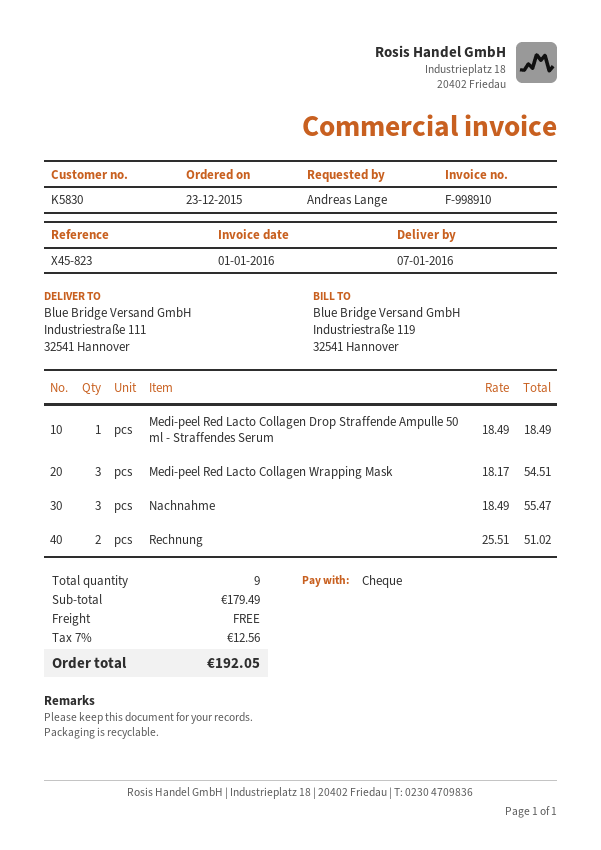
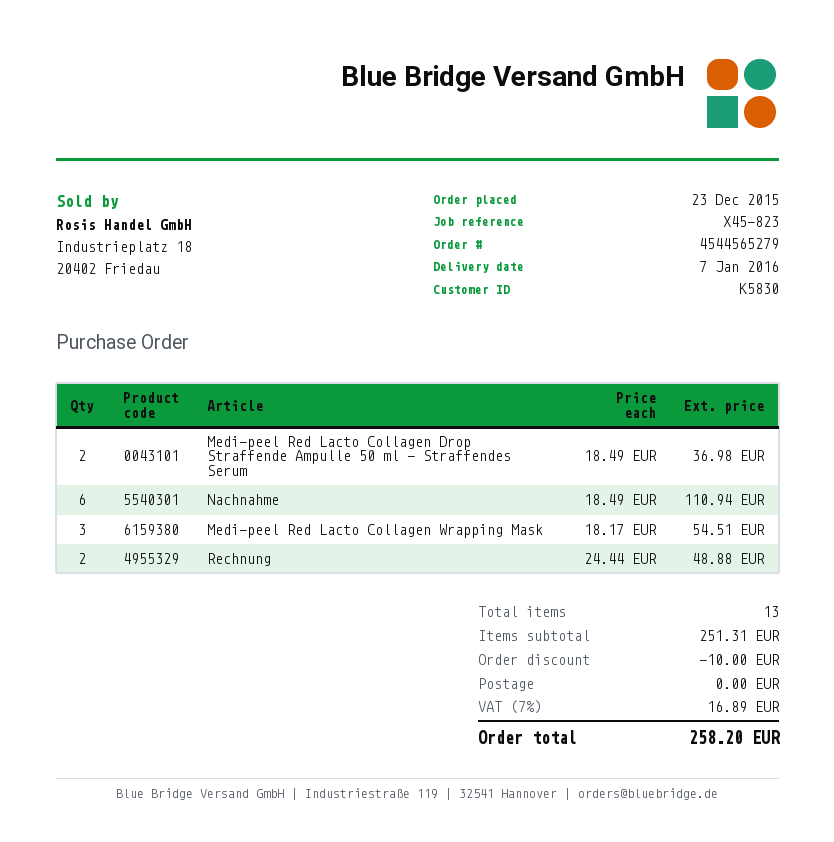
Medi-peel Red Lacto Collagen Drop Straffende Ampulle 50 ml - Straffendes Serum: 1 x 18.49 = 18.49 -> 2 x 18.49 = 36.98
Nachnahme: 3 x 18.49 = 55.47 -> 6 x 18.49 = 110.94
Rechnung: 2 x 25.51 = 51.02 -> 2 x 24.44 = 48.88
total quantity: 9 -> 13
subtotal: 179.49 -> 251.31
discount: none -> 10.00
tax: 7% = 12.56 -> 7% = 16.89
total: 192.05 -> 258.20

